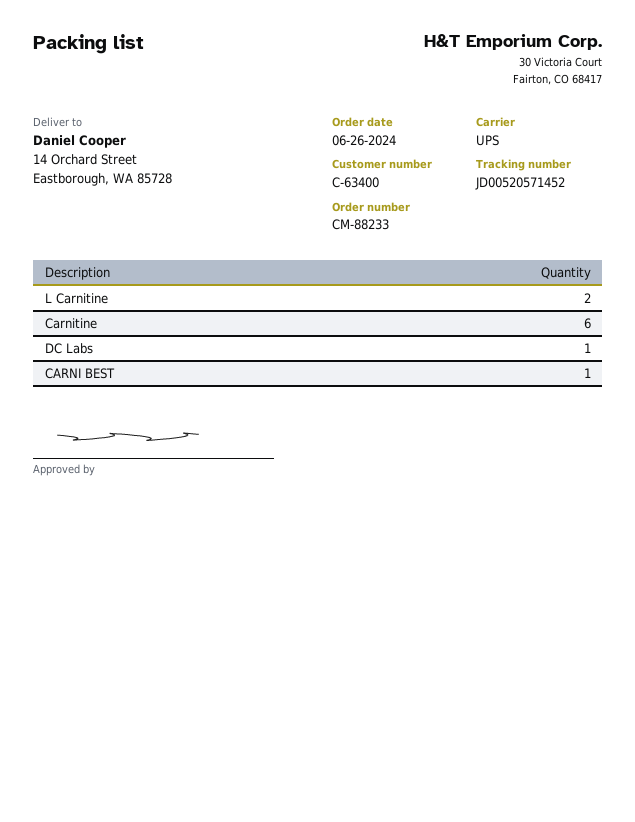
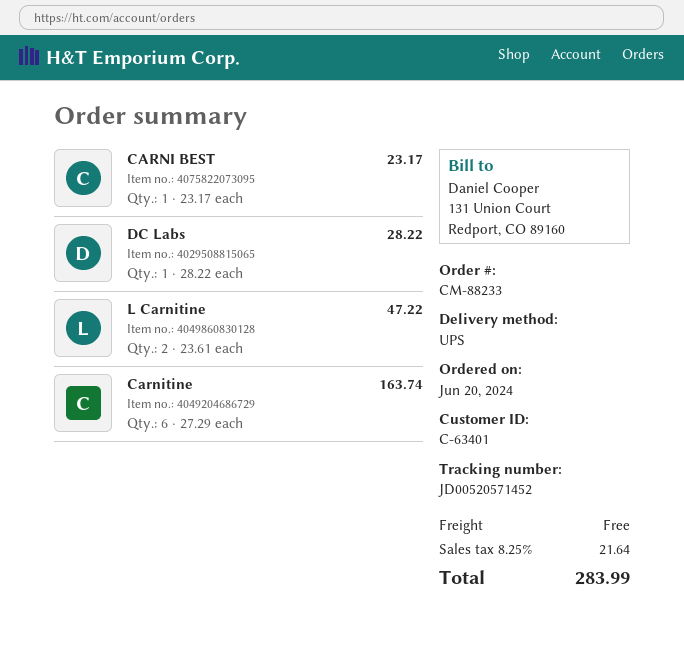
order date: 2024-06-26 -> 2024-06-20
customer number: C-63400 -> C-63401

